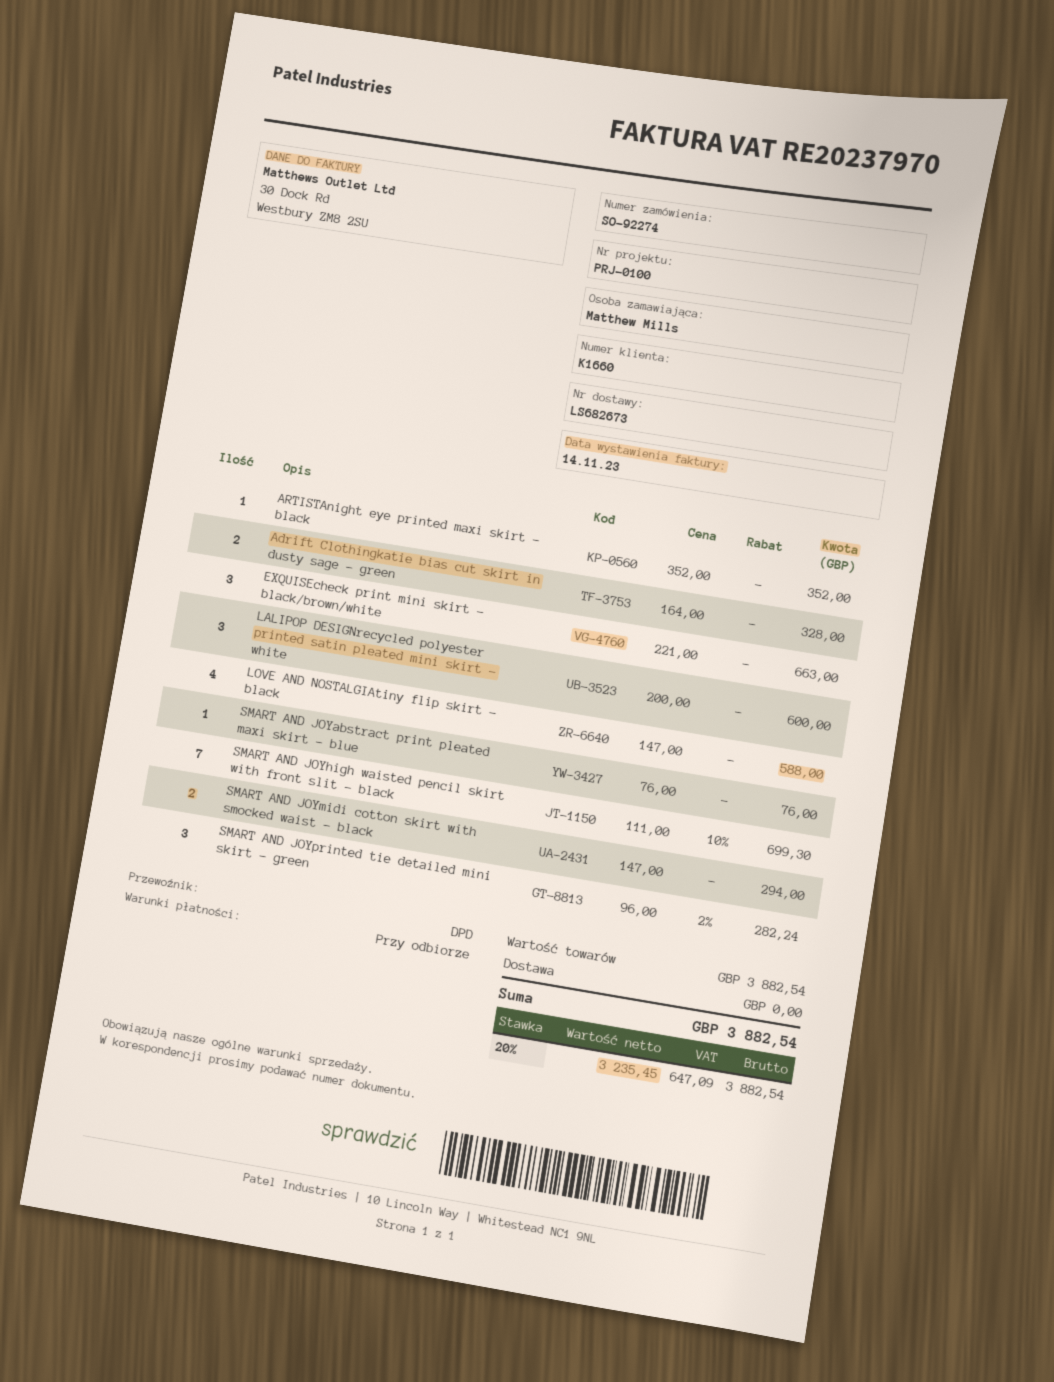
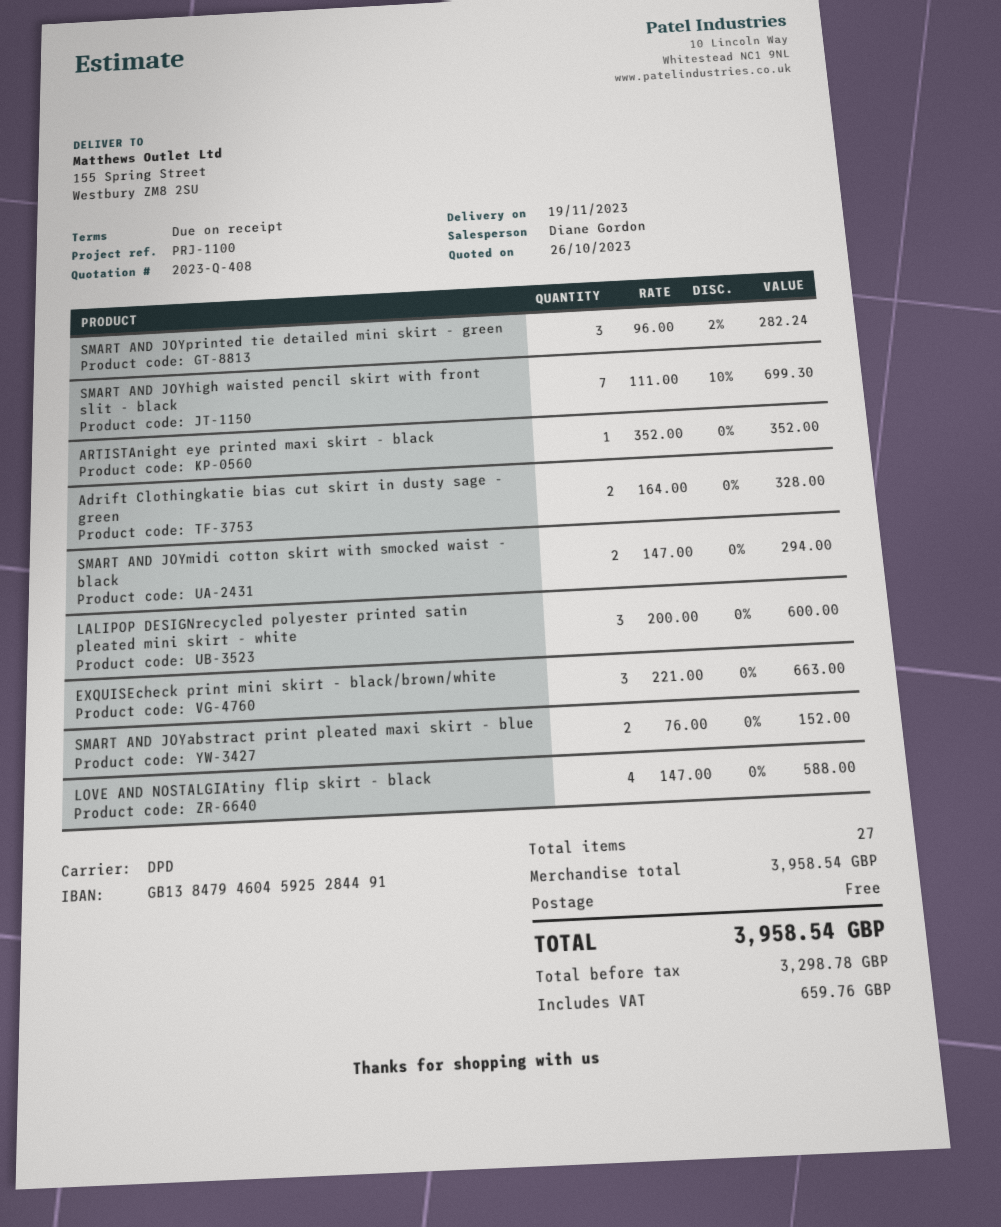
reference: PRJ-0100 -> PRJ-1100
SMART AND JOYabstract print pleated maxi skirt - blue: 1 x 76.00 = 76.00 -> 2 x 76.00 = 152.00
subtotal: 3882.54 -> 3958.54
net: 3235.45 -> 3298.78
tax: 647.09 -> 659.76
total: 3882.54 -> 3958.54

